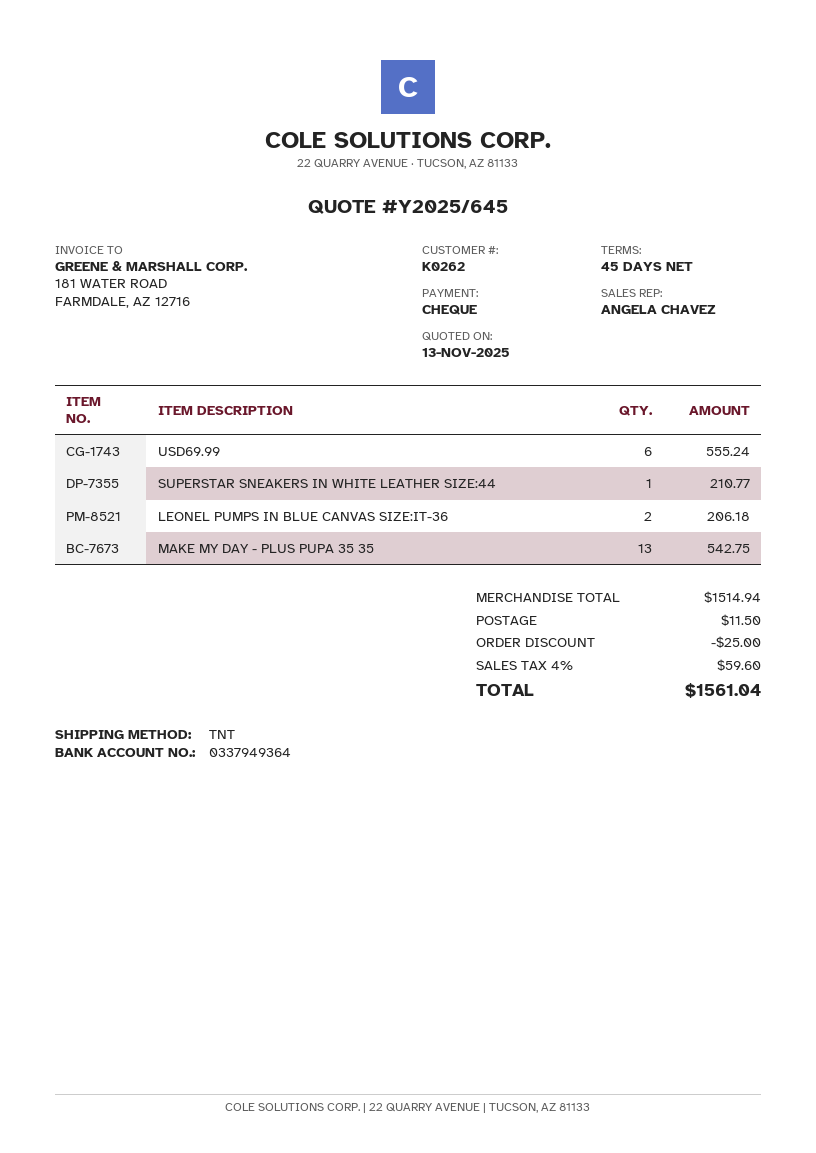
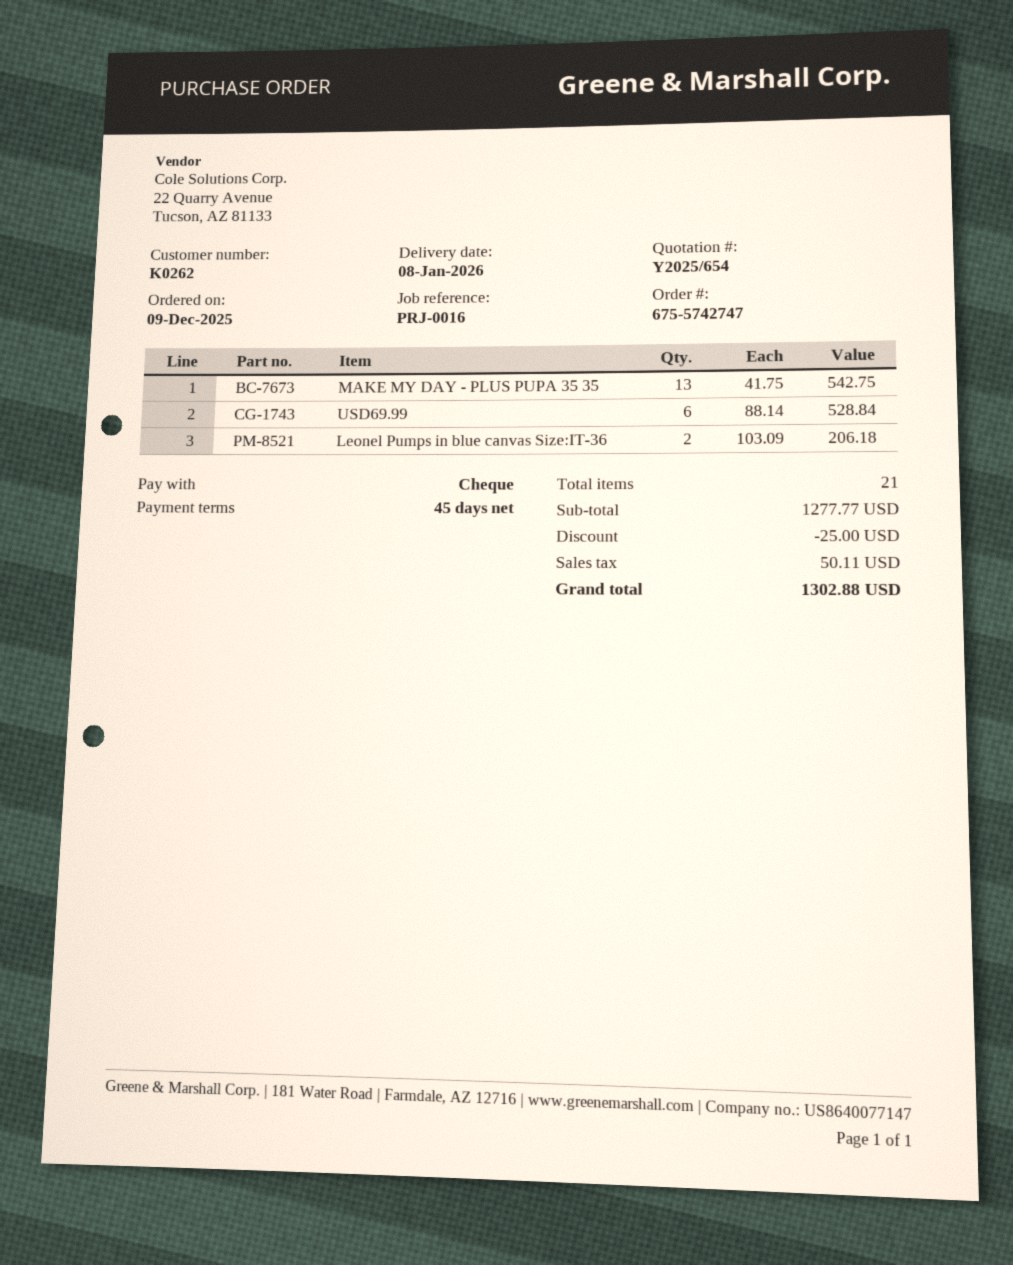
quote number: Y2025/645 -> Y2025/654
USD69.99: 6 for 555.24 -> 6 for 528.84
SUPERSTAR SNEAKERS IN WHITE LEATHER SIZE:44: 1 for 210.77 -> none
subtotal: 1514.94 -> 1277.77
shipping: 11.50 -> none
tax: 59.60 -> 50.11
total: 1561.04 -> 1302.88

